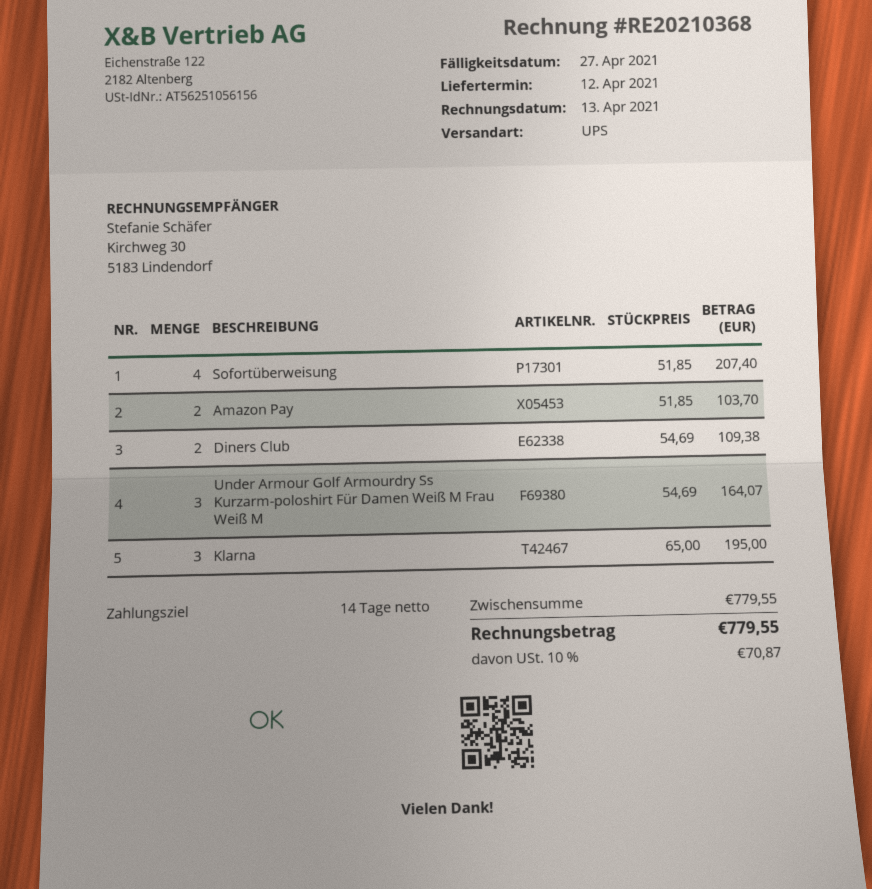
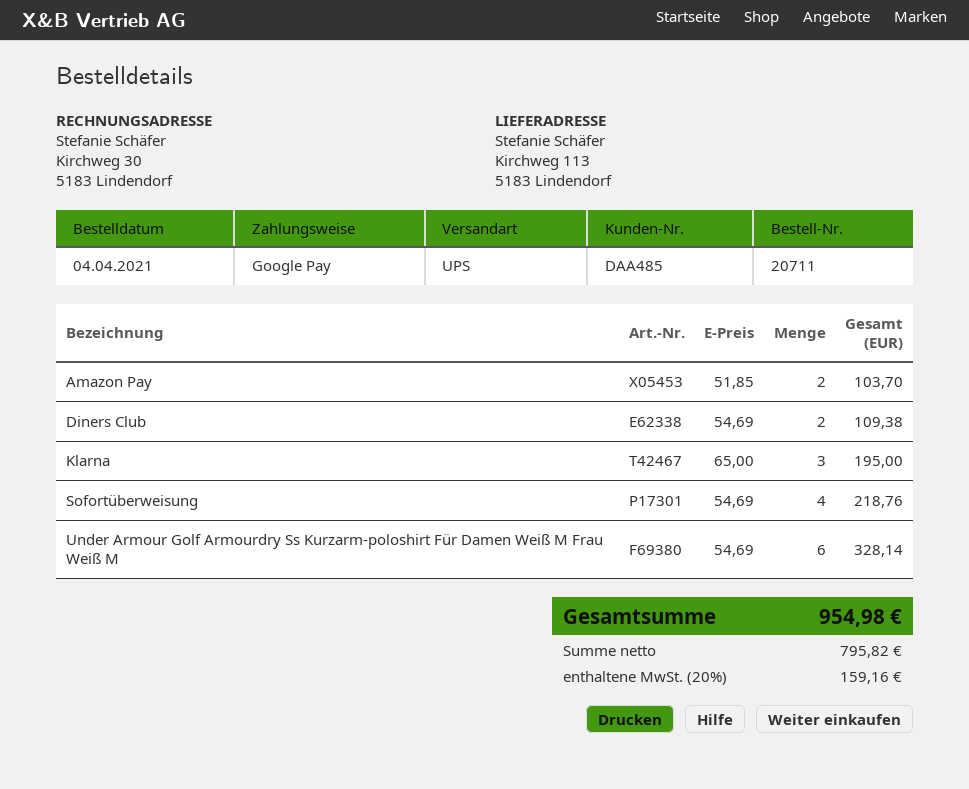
Sofortüberweisung: 4 x 51.85 = 207.40 -> 4 x 54.69 = 218.76
Under Armour Golf Armourdry Ss Kurzarm-poloshirt Für Damen Weiß M Frau Weiß M: 3 x 54.69 = 164.07 -> 6 x 54.69 = 328.14
tax: 10% = 70.87 -> 20% = 159.16
total: 779.55 -> 954.98

